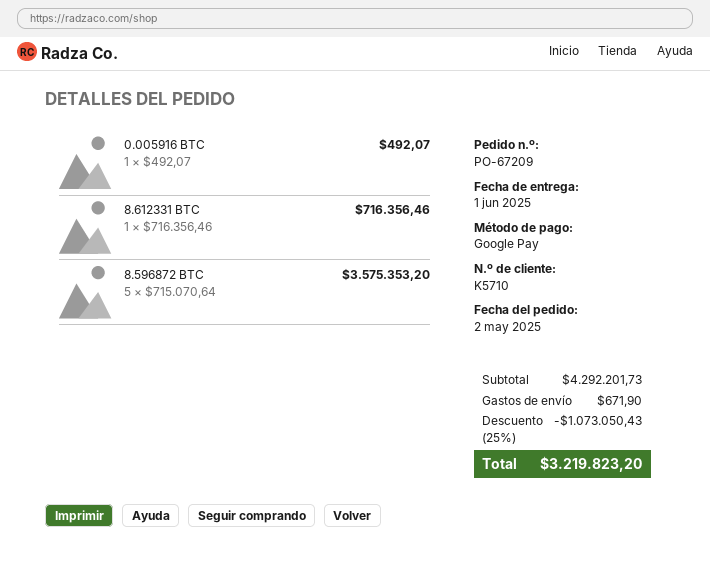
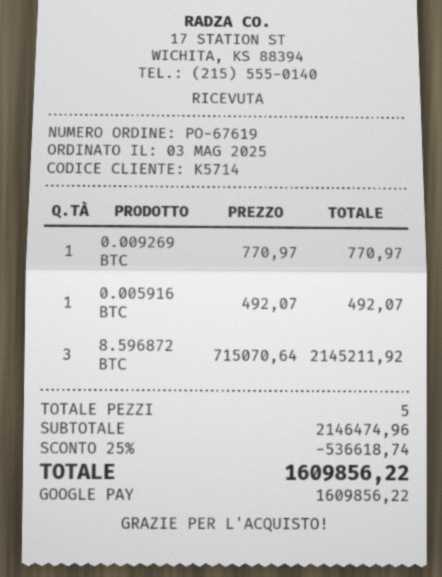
order number: PO-67209 -> PO-67619
order date: 2025-05-02 -> 2025-05-03
customer number: K5710 -> K5714
8.612331 BTC: 1 x 716356.46 = 716356.46 -> none
8.596872 BTC: 5 x 715070.64 = 3575353.20 -> 3 x 715070.64 = 2145211.92
0.009269 BTC: none -> 1 x 770.97 = 770.97
subtotal: 4292201.73 -> 2146474.96
discount: 25% = 1073050.43 -> 25% = 536618.74
shipping: 671.90 -> none
total: 3219823.20 -> 1609856.22

